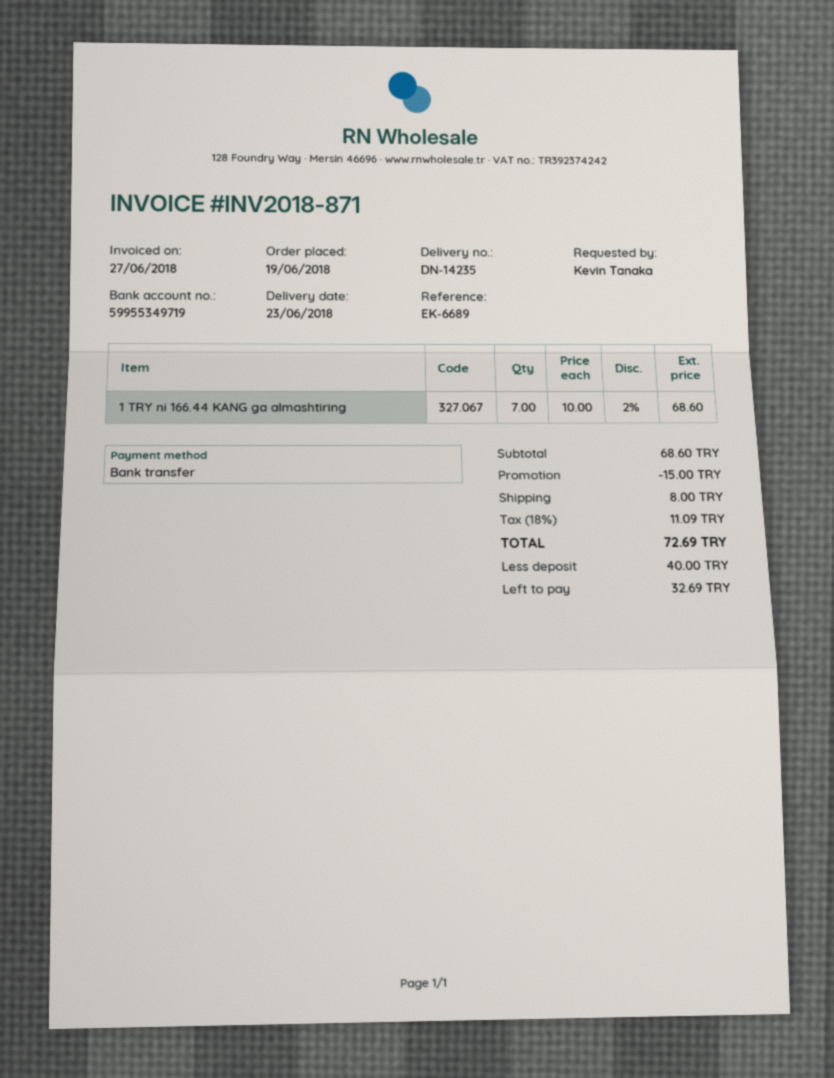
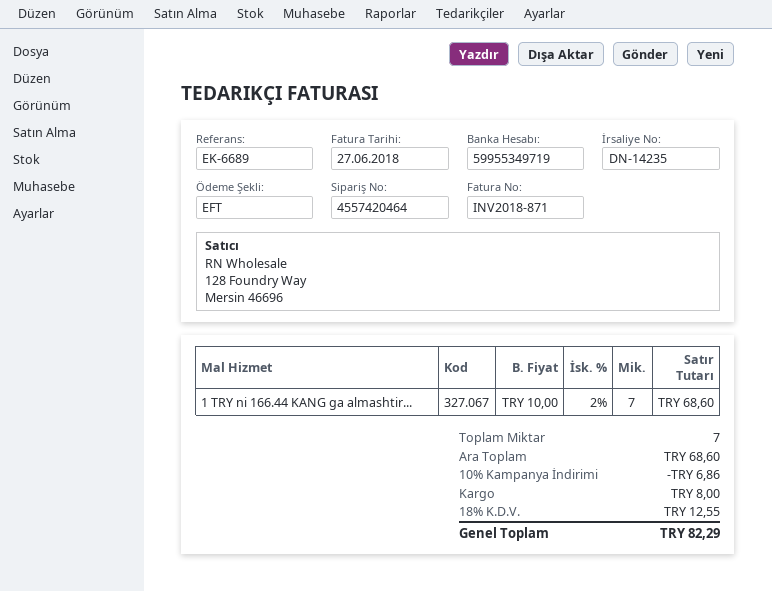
discount: 15.00 -> 6.86
tax: 18% = 11.09 -> 18% = 12.55
total: 72.69 -> 82.29

